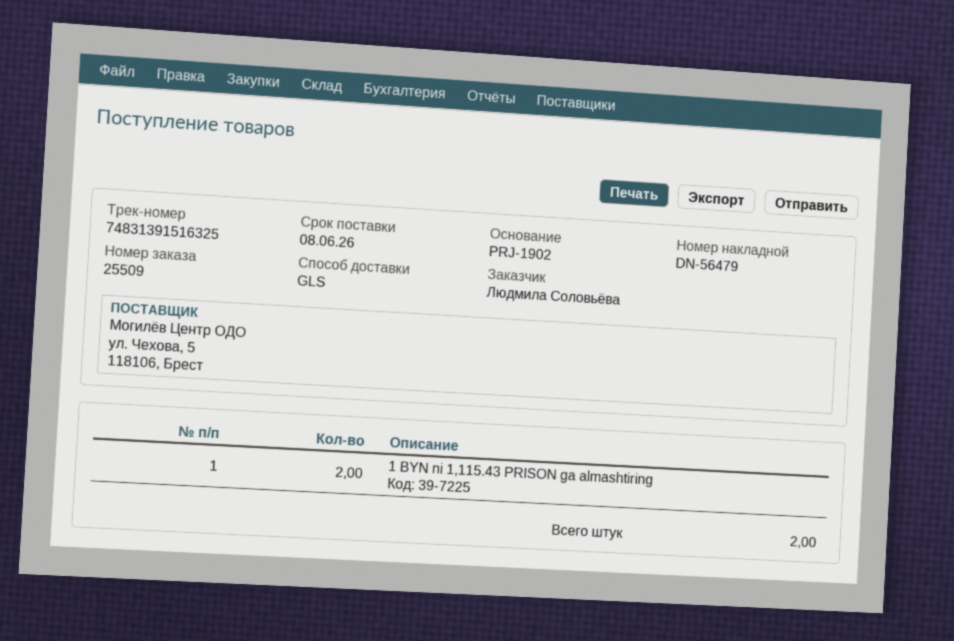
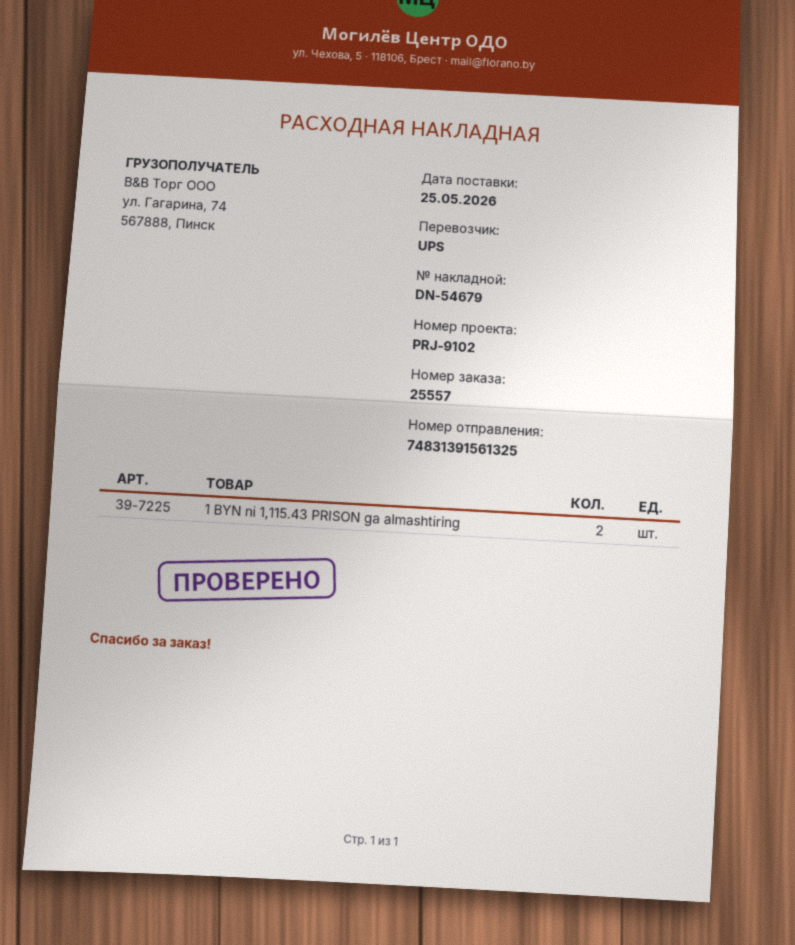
order number: 25509 -> 25557
delivery note number: DN-56479 -> DN-54679
delivery date: 2026-06-08 -> 2026-05-25
reference: PRJ-1902 -> PRJ-9102
shipping method: GLS -> UPS
tracking number: 74831391516325 -> 74831391561325

